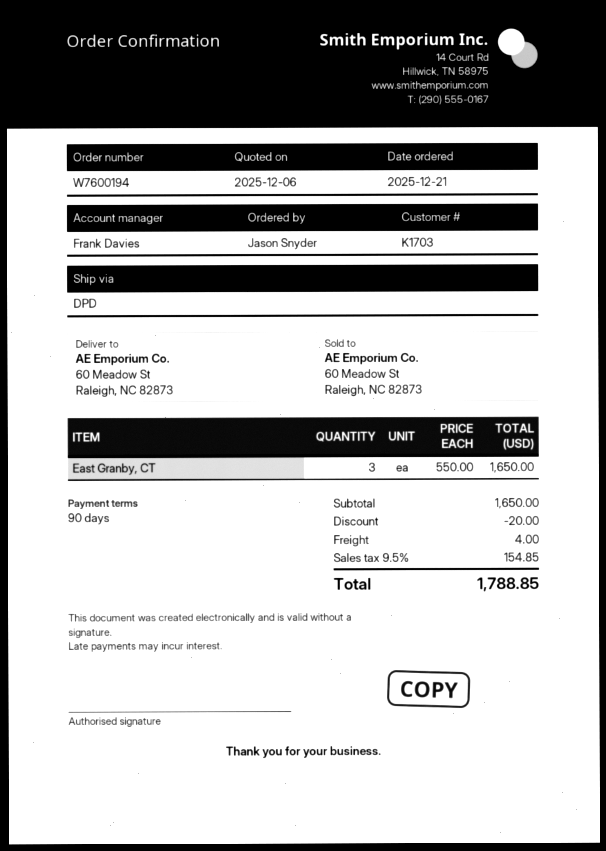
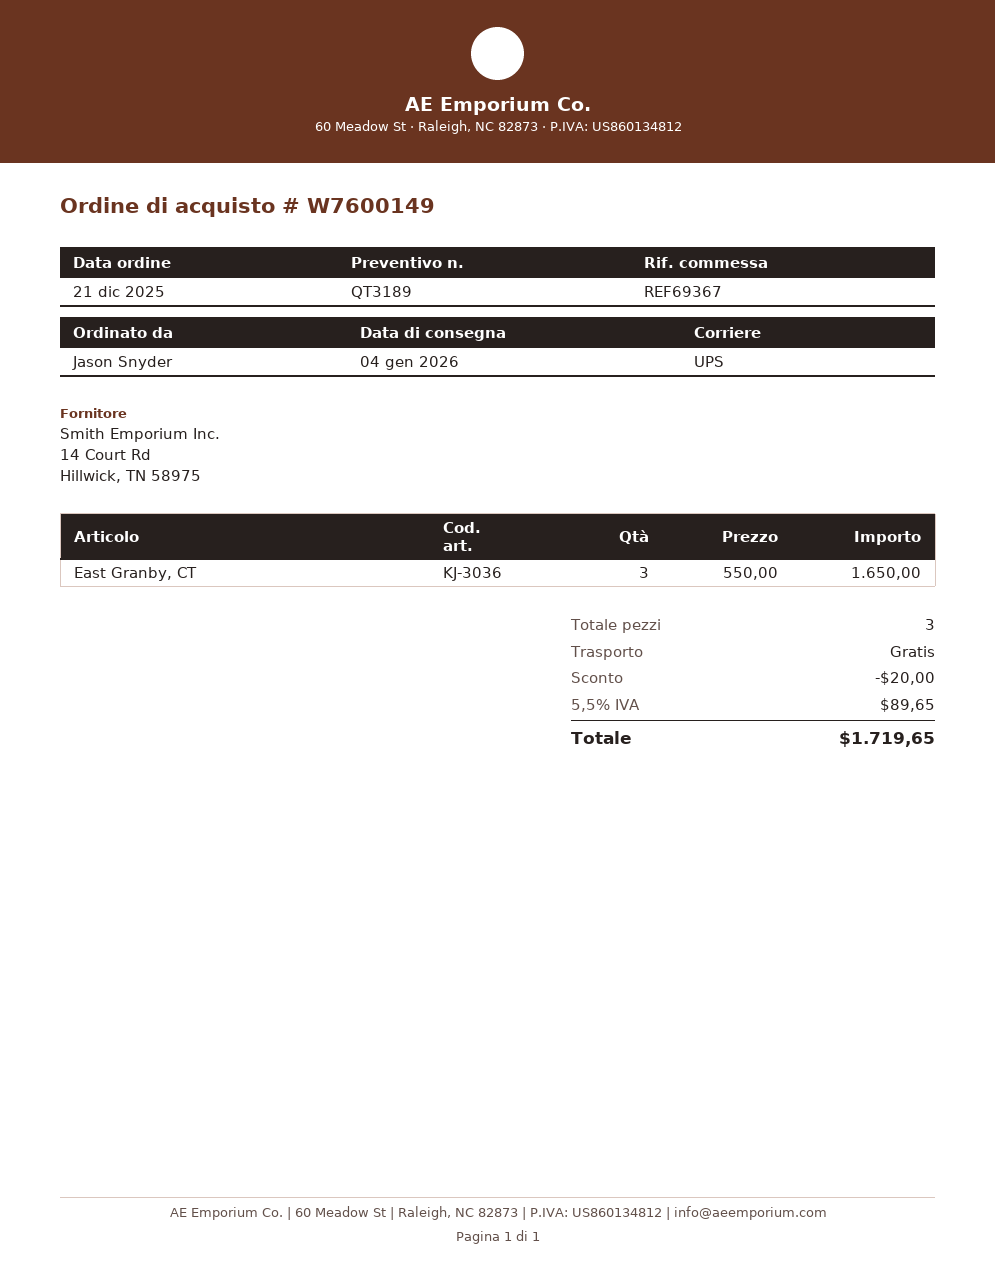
order number: W7600194 -> W7600149
shipping method: DPD -> UPS
shipping: 4.00 -> 0.00
tax: 9.5% = 154.85 -> 5.5% = 89.65
total: 1788.85 -> 1719.65

